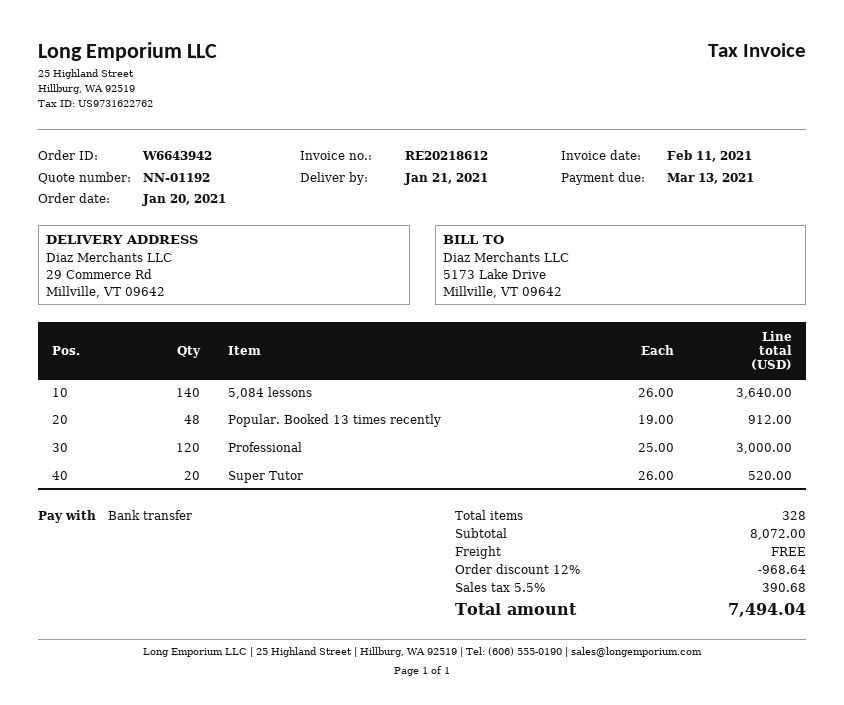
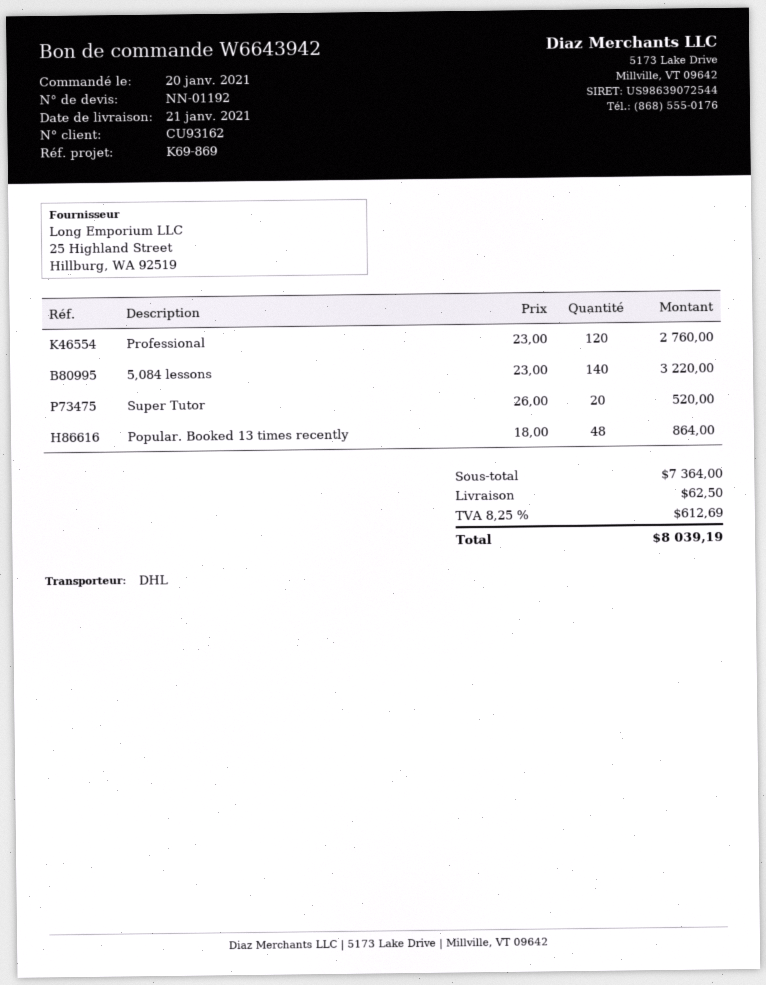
5,084 lessons: 140 x 26.00 = 3640.00 -> 140 x 23.00 = 3220.00
Popular. Booked 13 times recently: 48 x 19.00 = 912.00 -> 48 x 18.00 = 864.00
Professional: 120 x 25.00 = 3000.00 -> 120 x 23.00 = 2760.00
subtotal: 8072.00 -> 7364.00
discount: 12% = 968.64 -> none
shipping: 0.00 -> 62.50
tax: 5.5% = 390.68 -> 8.25% = 612.69
total: 7494.04 -> 8039.19

